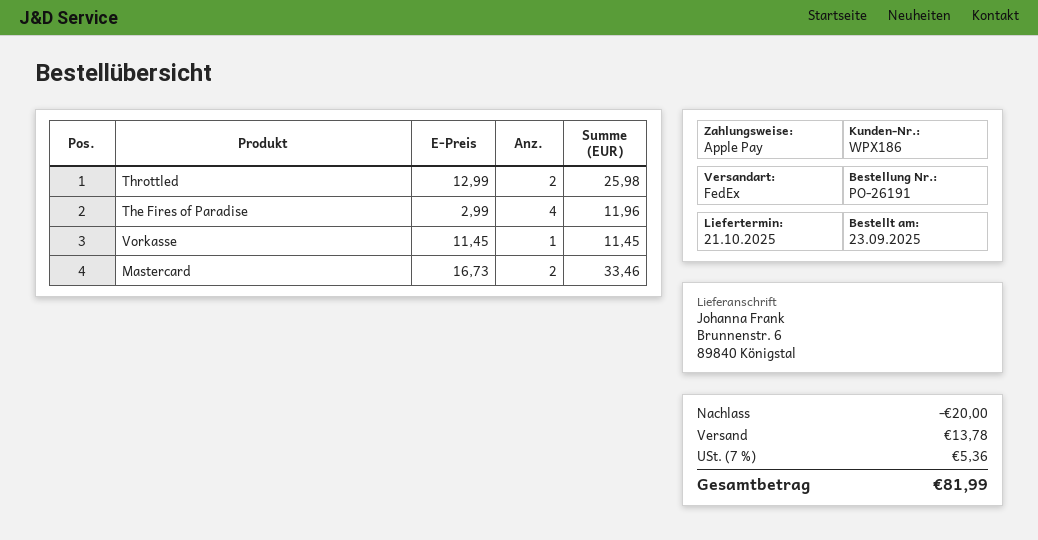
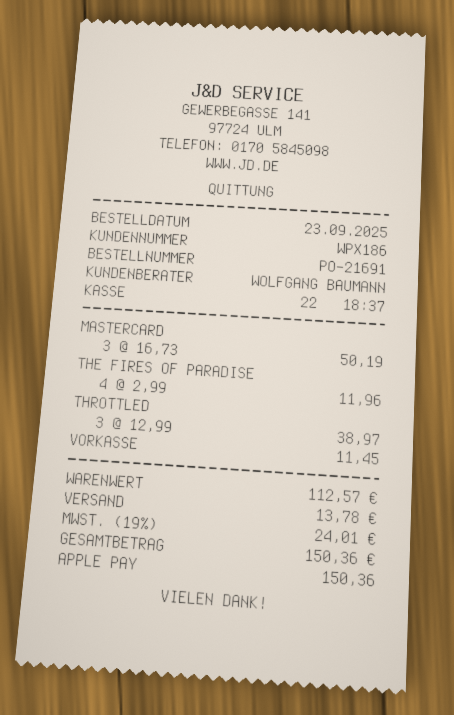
order number: PO-26191 -> PO-21691
Throttled: 2 x 12.99 = 25.98 -> 3 x 12.99 = 38.97
Mastercard: 2 x 16.73 = 33.46 -> 3 x 16.73 = 50.19
discount: 20.00 -> none
tax: 7% = 5.36 -> 19% = 24.01
total: 81.99 -> 150.36

